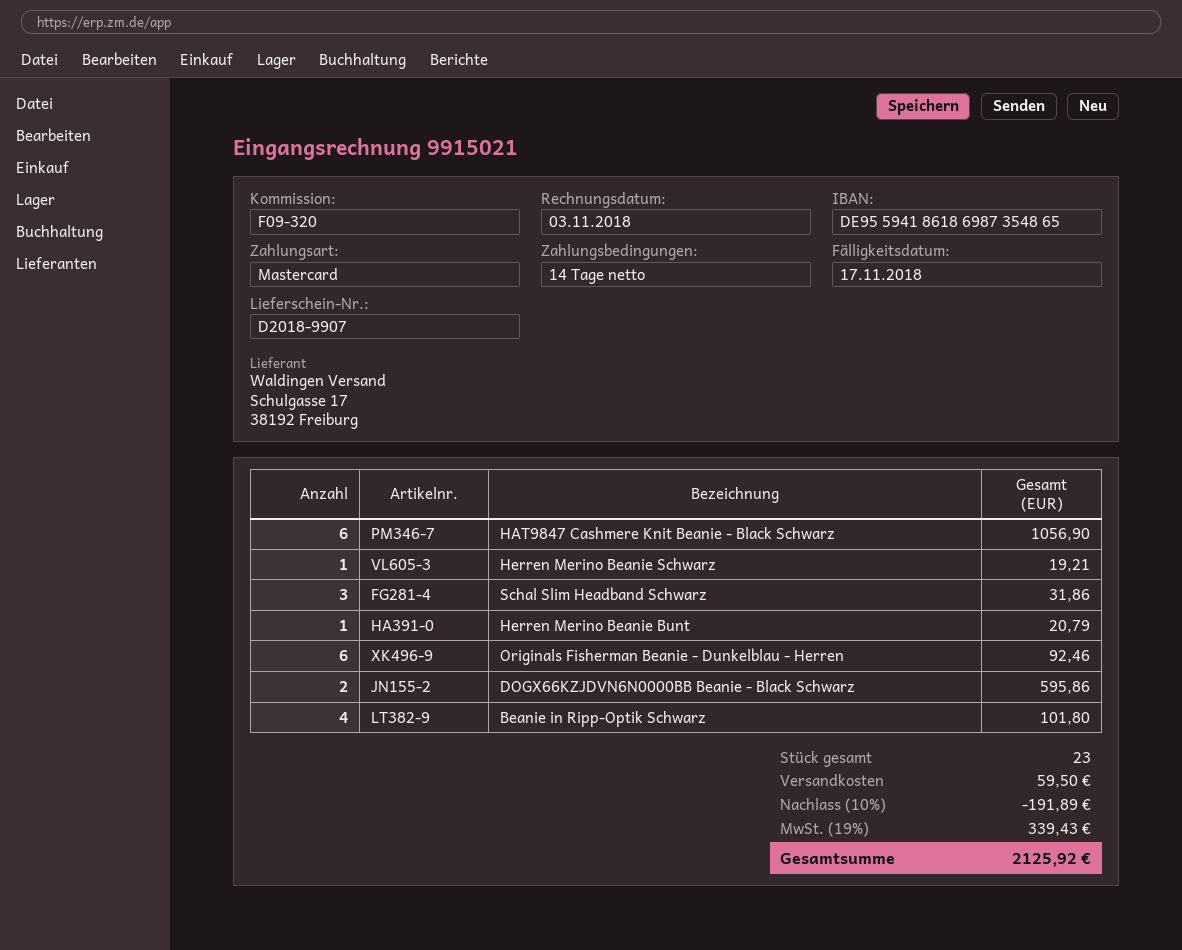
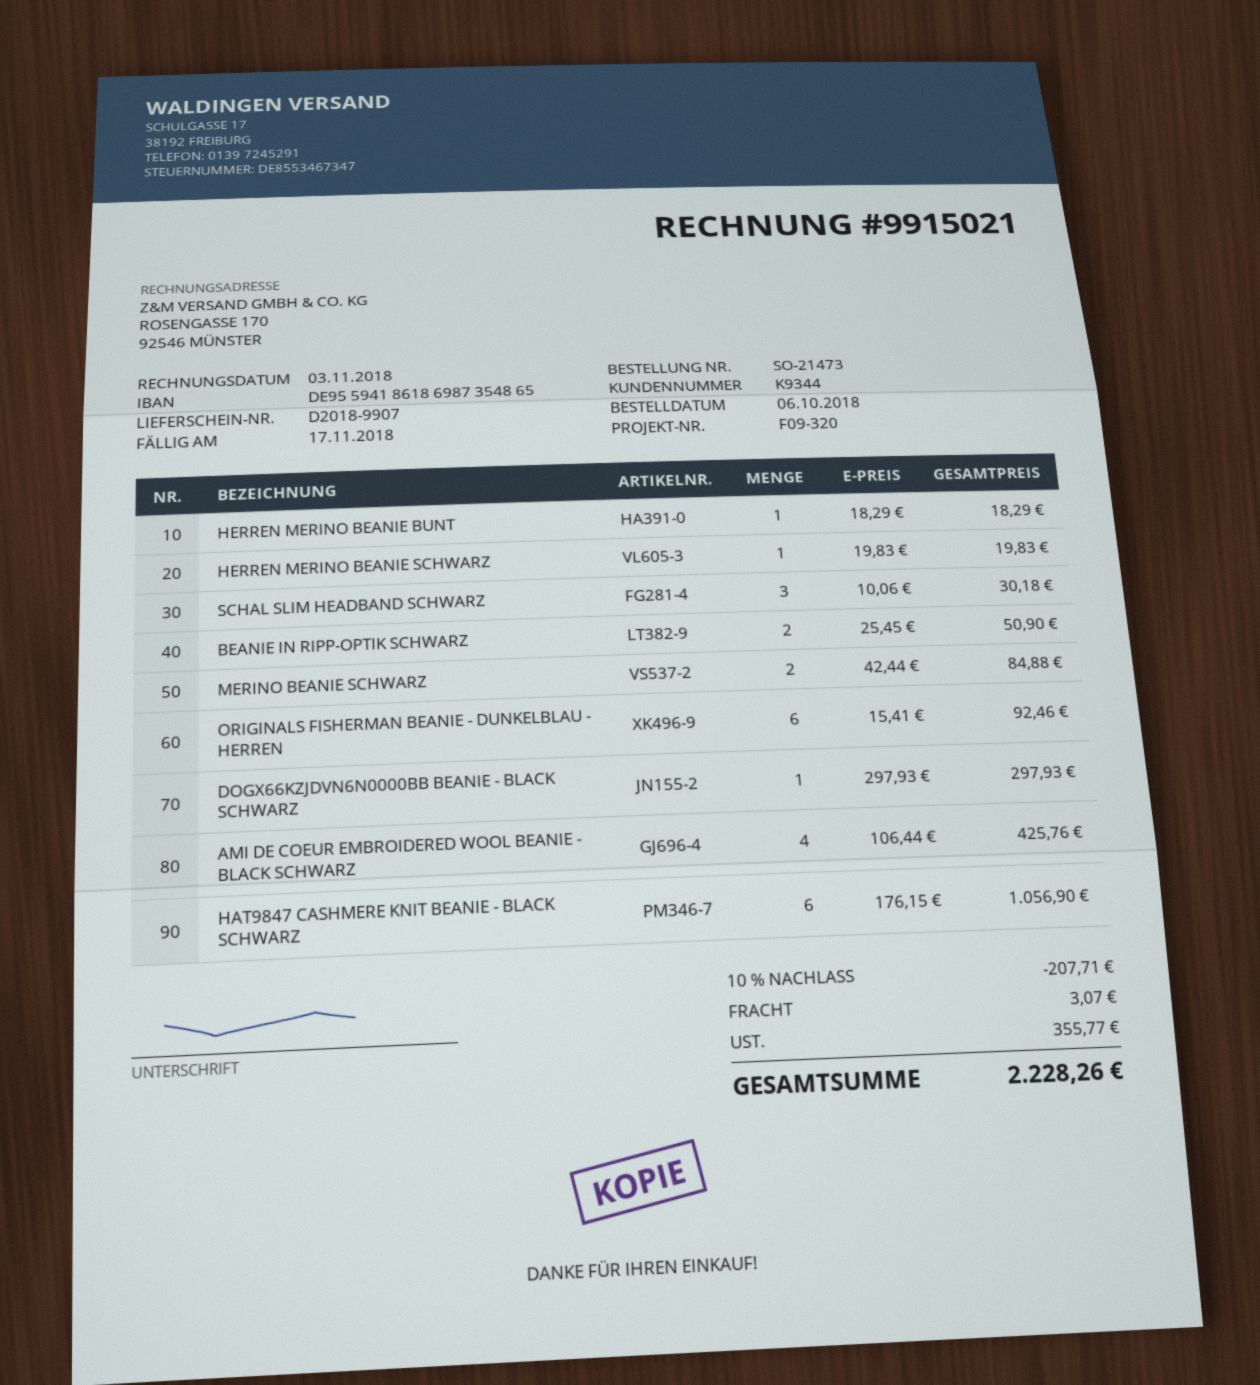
Herren Merino Beanie Schwarz: 1 for 19.21 -> 1 for 19.83
Schal Slim Headband Schwarz: 3 for 31.86 -> 3 for 30.18
Herren Merino Beanie Bunt: 1 for 20.79 -> 1 for 18.29
DOGX66KZJDVN6N0000BB Beanie - Black Schwarz: 2 for 595.86 -> 1 for 297.93
Beanie in Ripp-Optik Schwarz: 4 for 101.80 -> 2 for 50.90
MERINO BEANIE SCHWARZ: none -> 2 for 84.88
AMI DE COEUR EMBROIDERED WOOL BEANIE - BLACK SCHWARZ: none -> 4 for 425.76
discount: 10% = 191.89 -> 10% = 207.71
shipping: 59.50 -> 3.07
tax: 339.43 -> 355.77
total: 2125.92 -> 2228.26

